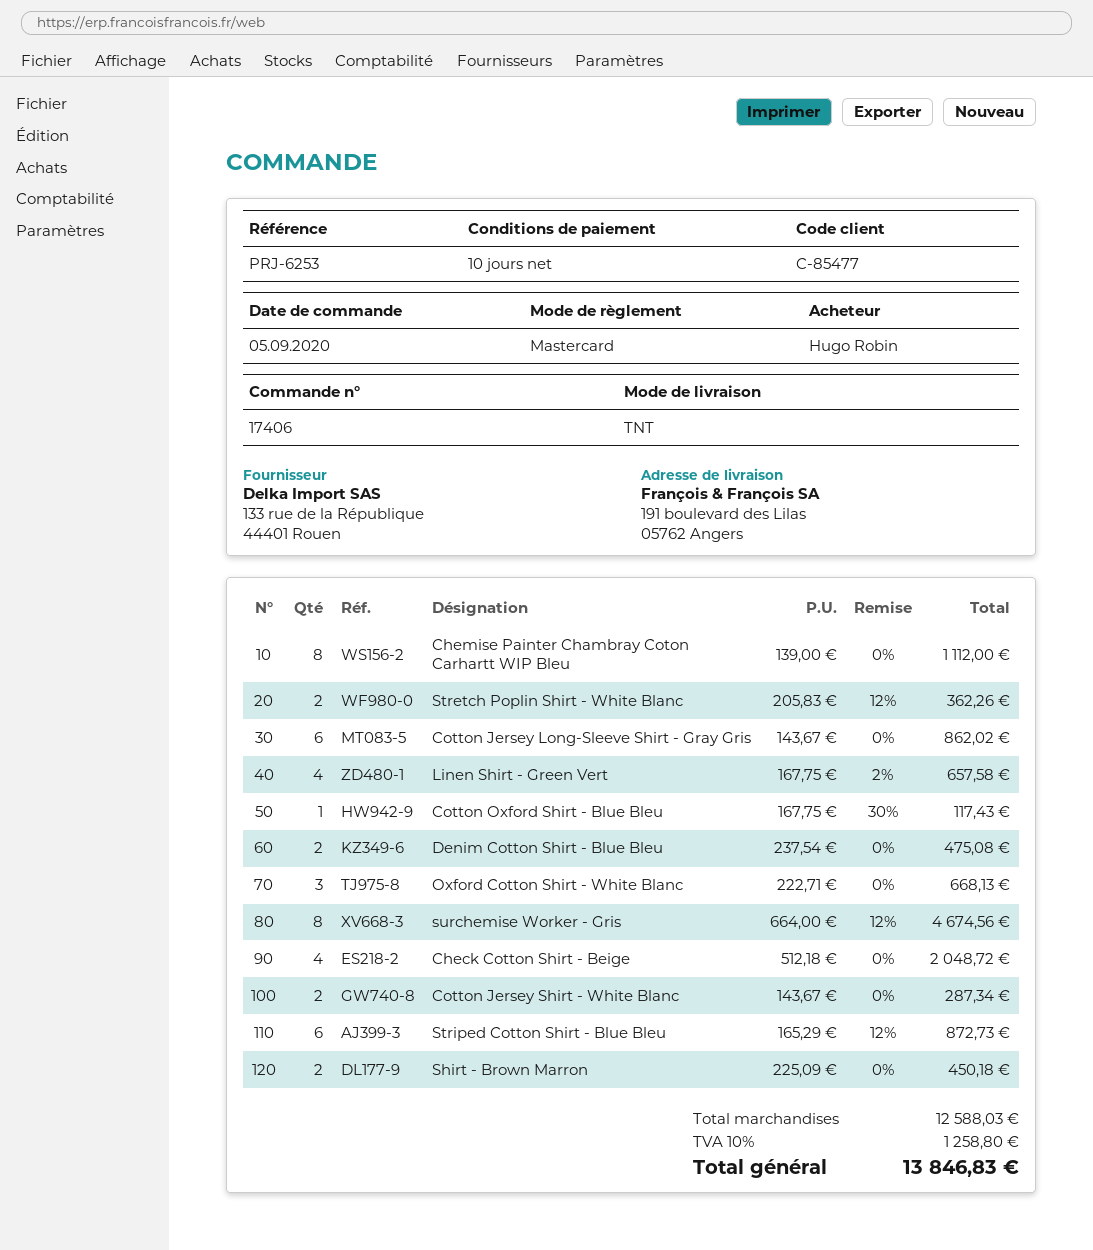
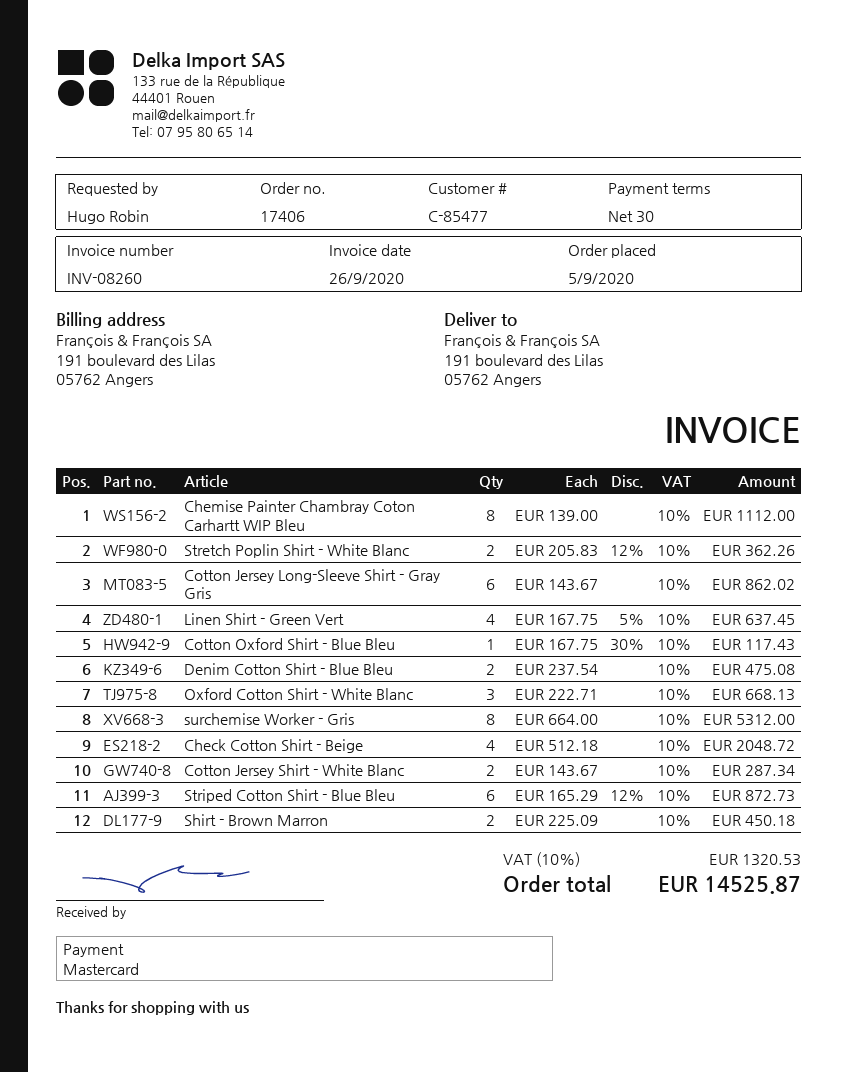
payment terms: 10 days -> 30 days
Linen Shirt - Green Vert: 4 x 167.75 - 2% = 657.58 -> 4 x 167.75 - 5% = 637.45
surchemise Worker - Gris: 8 x 664.00 - 12% = 4674.56 -> 8 x 664.00 = 5312.00
tax: 10% = 1258.80 -> 10% = 1320.53
total: 13846.83 -> 14525.87

